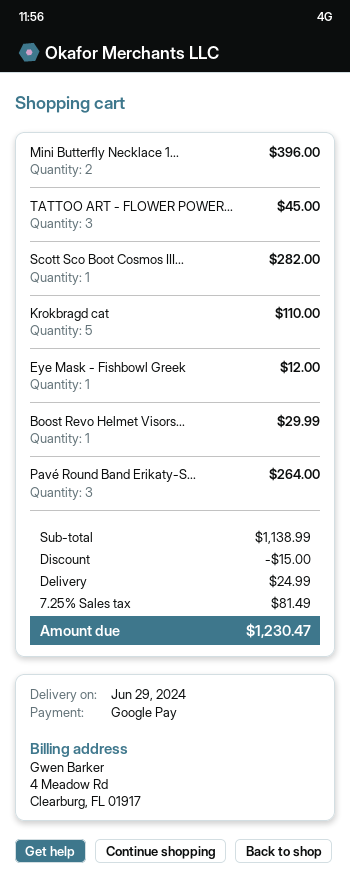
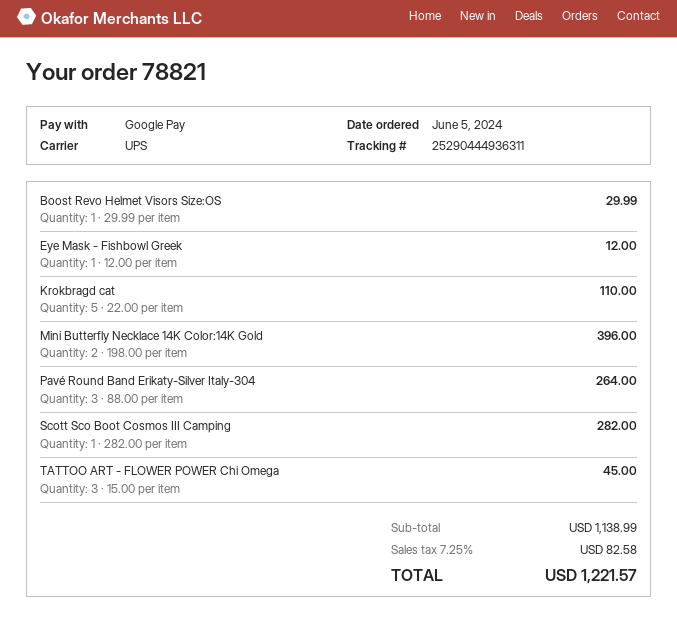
discount: 15.00 -> none
shipping: 24.99 -> none
tax: 7.25% = 81.49 -> 7.25% = 82.58
total: 1230.47 -> 1221.57

